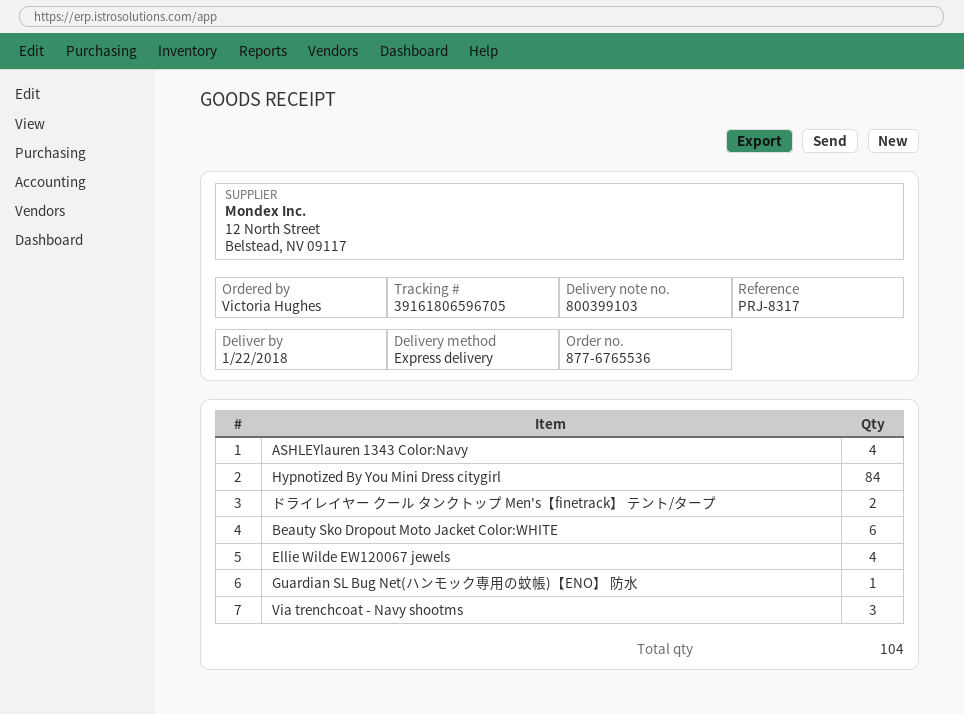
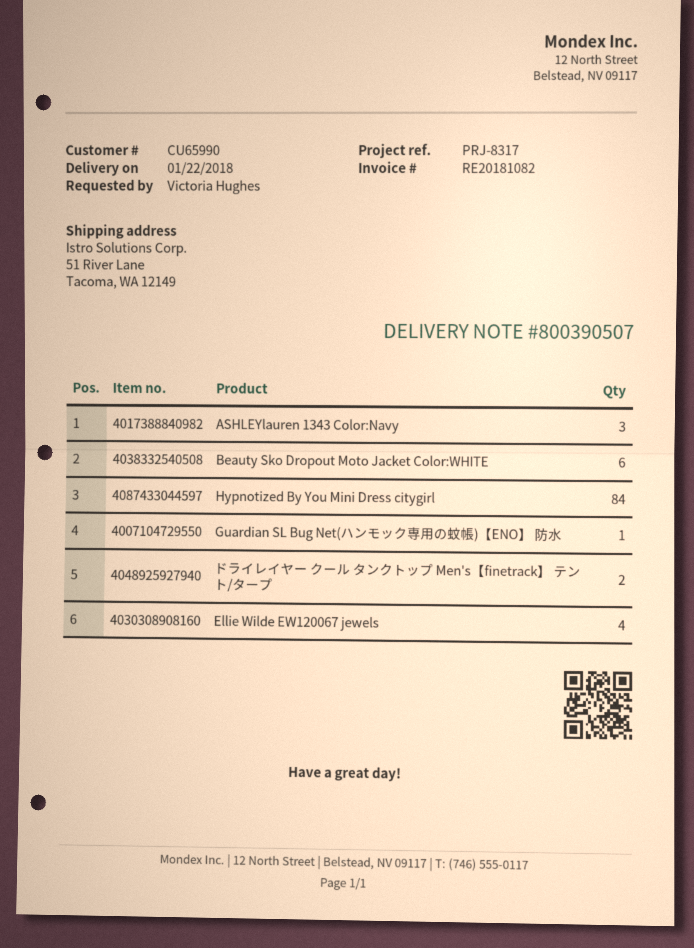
delivery note number: 800399103 -> 800390507
ASHLEYlauren 1343 Color:Navy: 4 -> 3
Via trenchcoat - Navy shootms: 3 -> none

